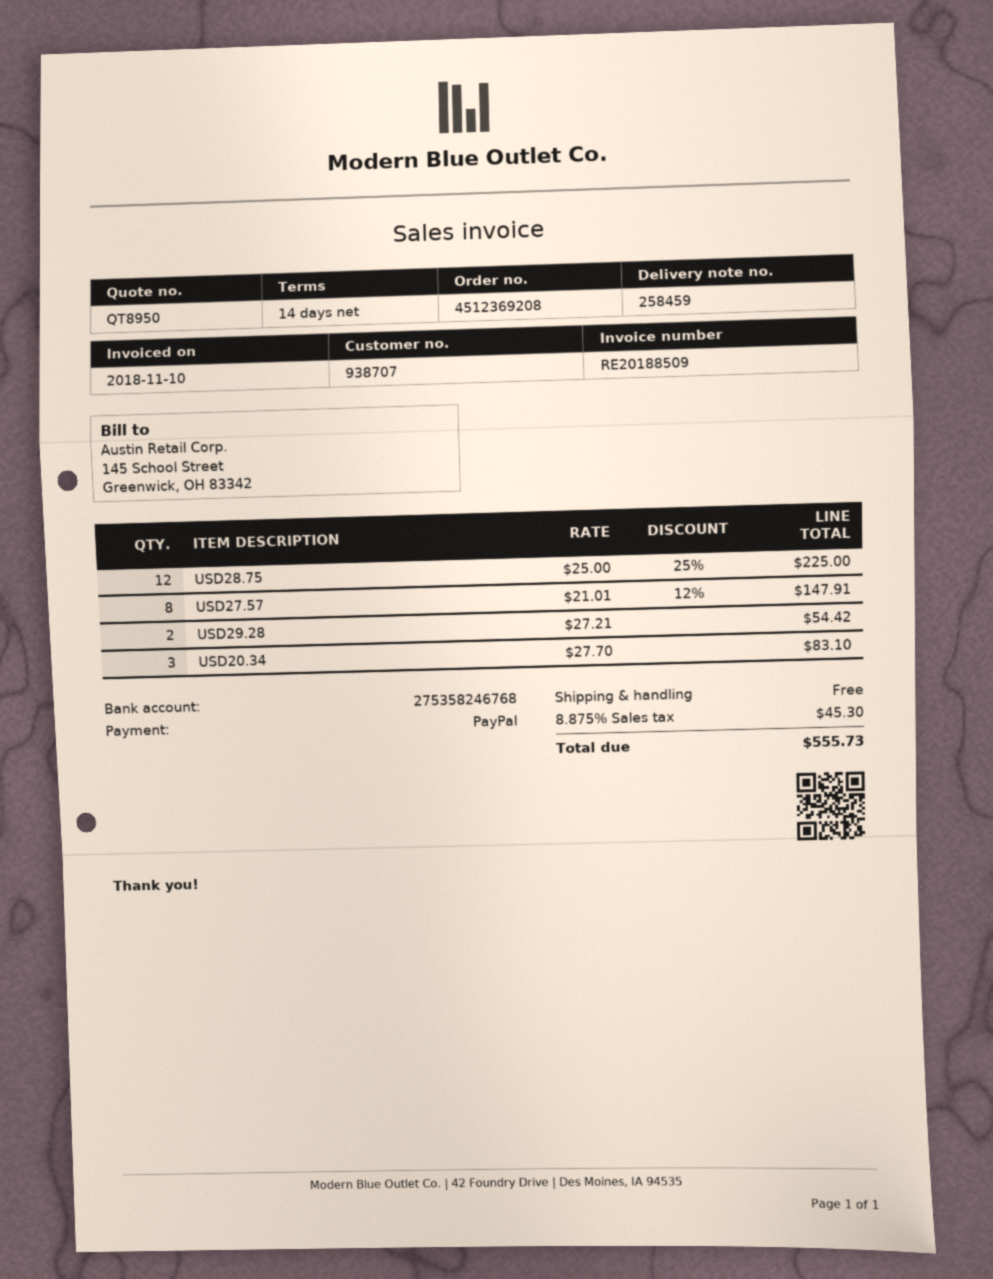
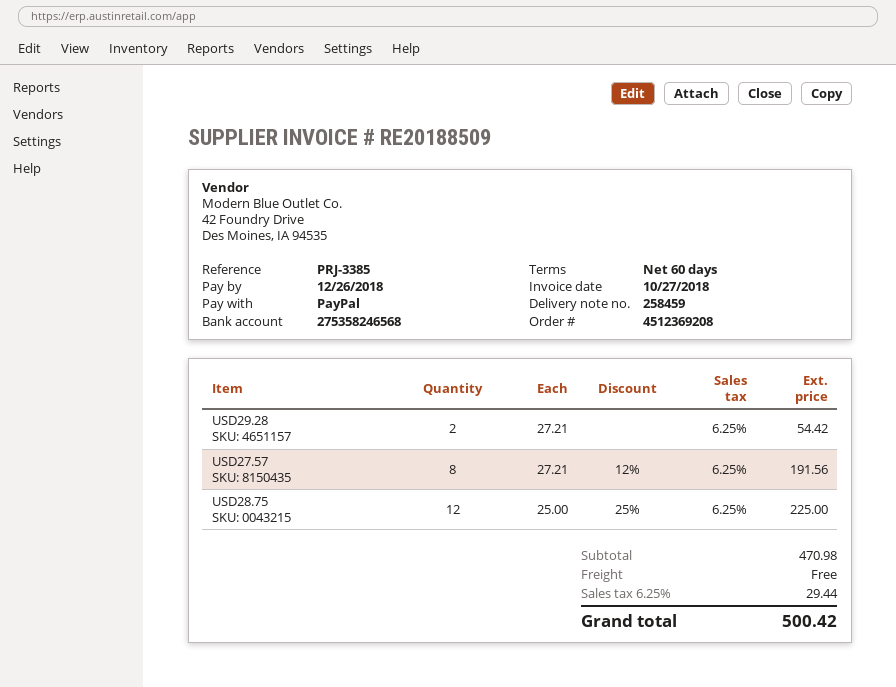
invoice date: 2018-11-10 -> 2018-10-27
payment terms: 14 days -> 60 days
bank account: 275358246768 -> 275358246568
USD27.57: 8 x 21.01 - 12% = 147.91 -> 8 x 27.21 - 12% = 191.56
USD20.34: 3 x 27.70 = 83.10 -> none
tax: 8.875% = 45.30 -> 6.25% = 29.44
total: 555.73 -> 500.42

